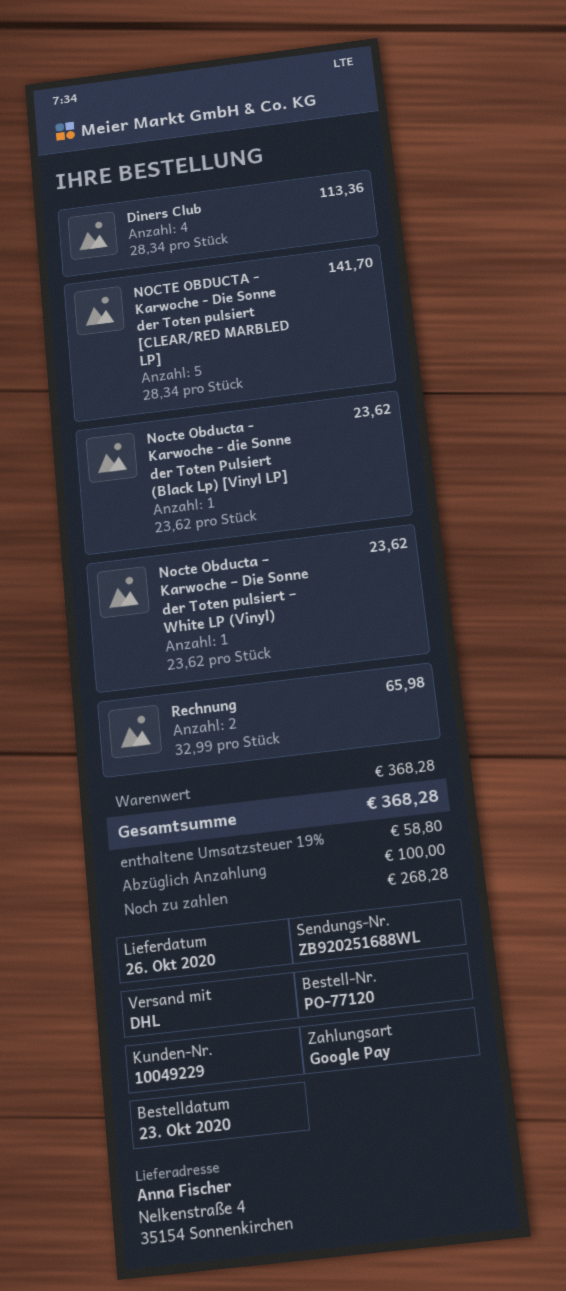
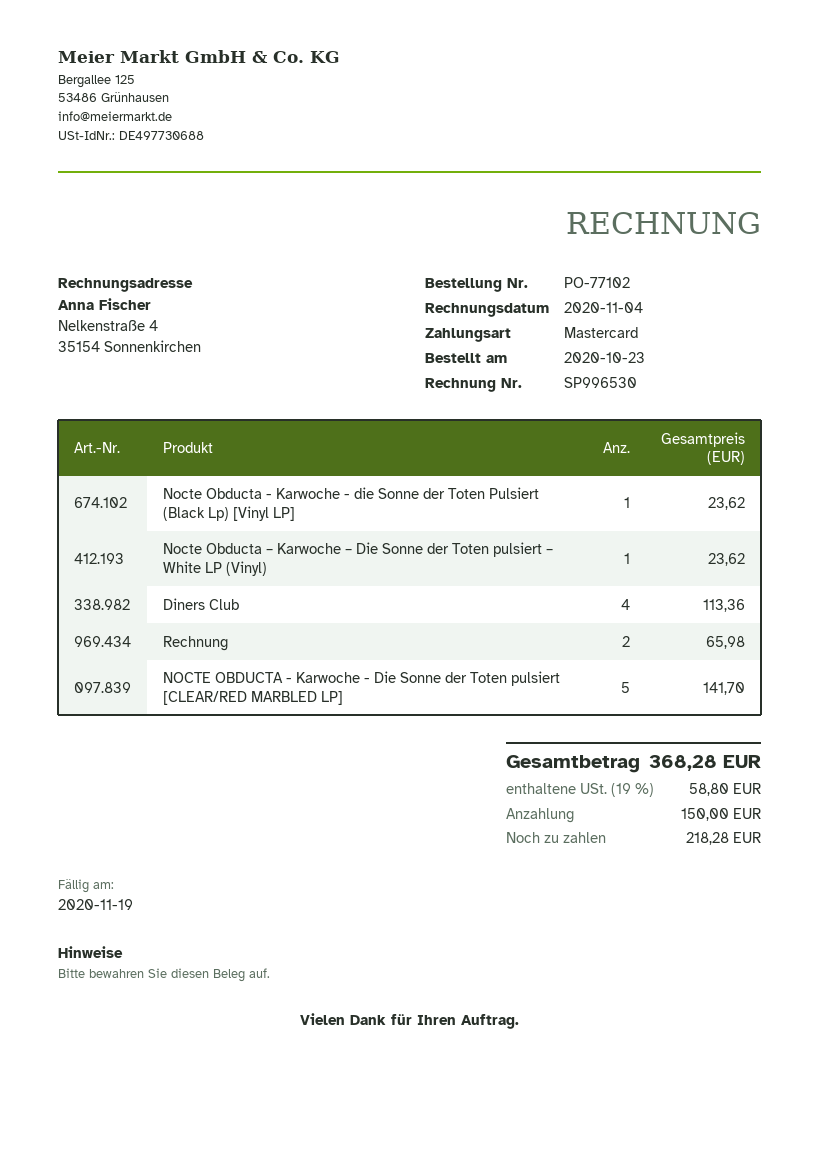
order number: PO-77120 -> PO-77102
payment method: Google Pay -> Mastercard
deposit: 100.00 -> 150.00
balance: 268.28 -> 218.28

